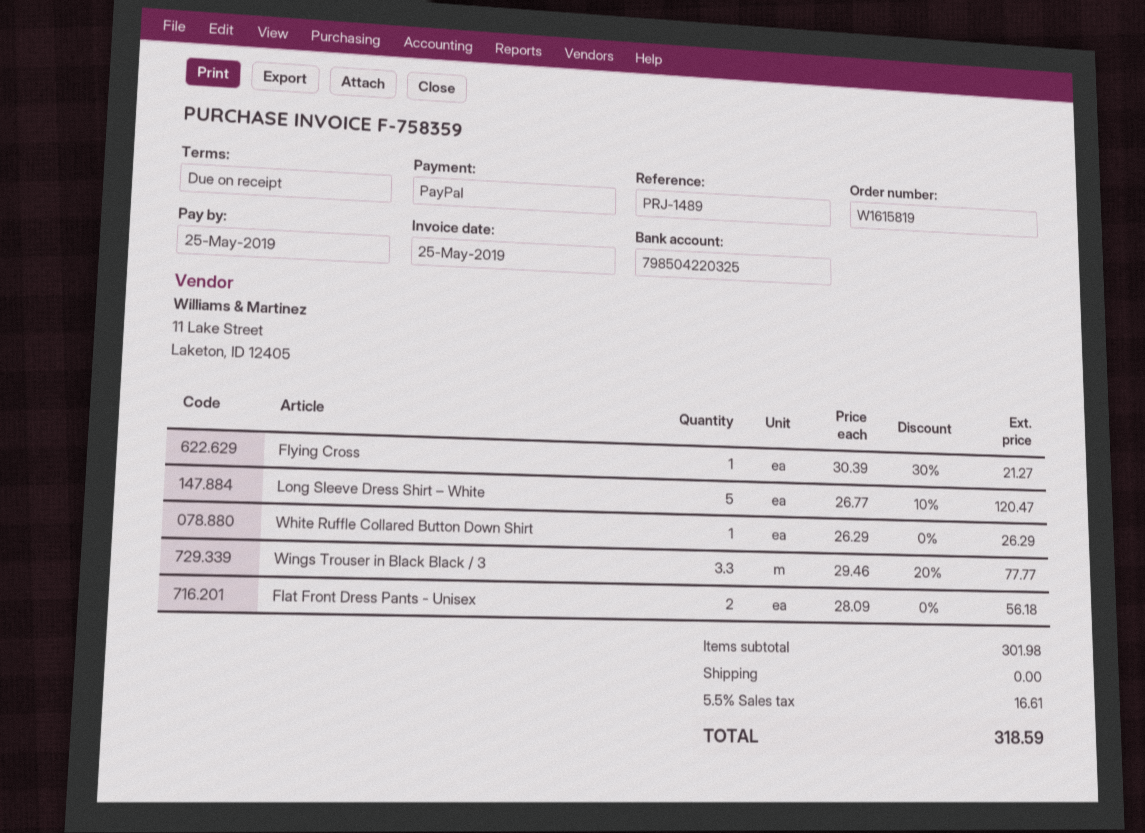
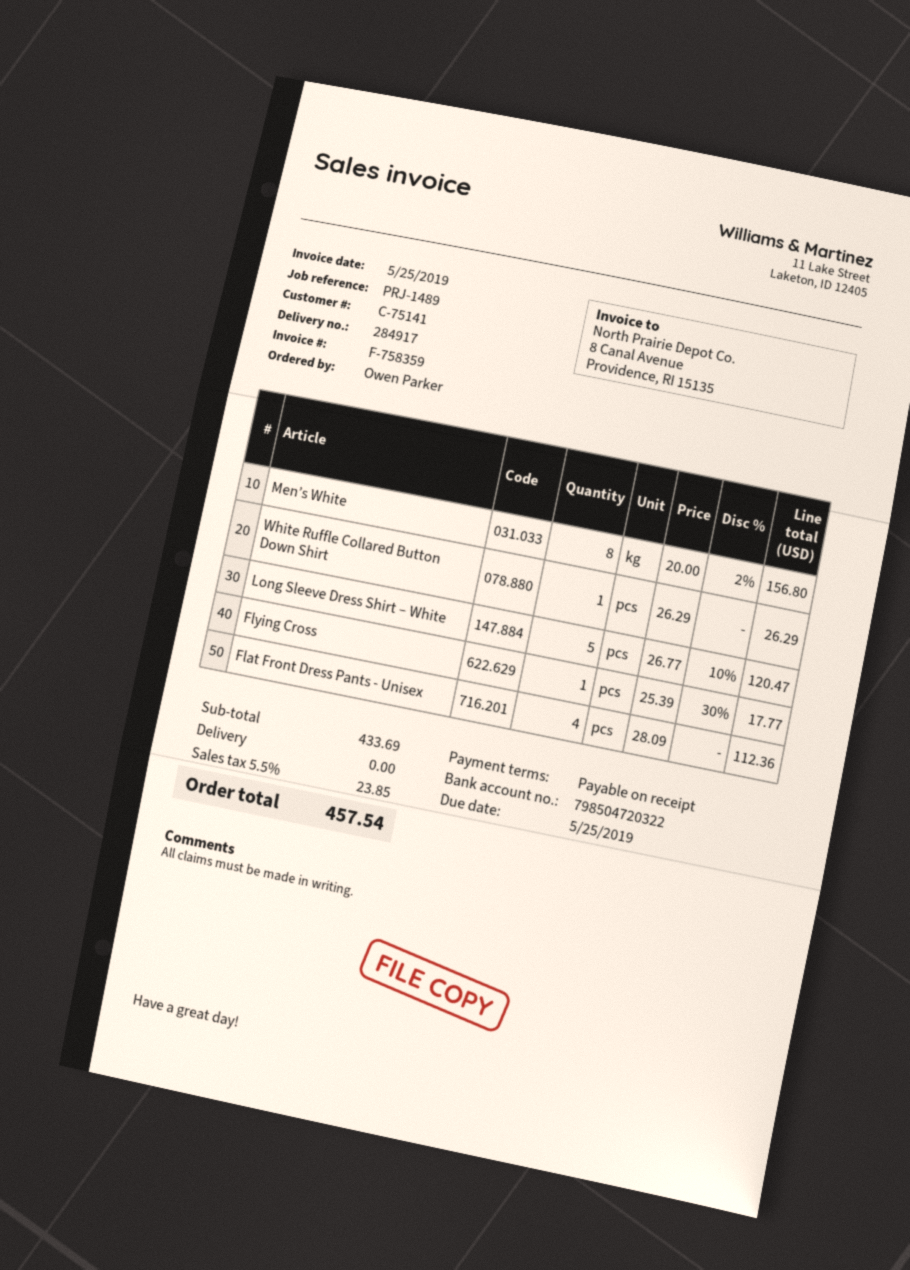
bank account: 798504220325 -> 798504720322
Flying Cross: 1 x 30.39 - 30% = 21.27 -> 1 x 25.39 - 30% = 17.77
Wings Trouser in Black Black / 3: 3.3 x 29.46 - 20% = 77.77 -> none
Flat Front Dress Pants - Unisex: 2 x 28.09 = 56.18 -> 4 x 28.09 = 112.36
Men’s White: none -> 8 x 20.00 - 2% = 156.80
subtotal: 301.98 -> 433.69
tax: 5.5% = 16.61 -> 5.5% = 23.85
total: 318.59 -> 457.54

